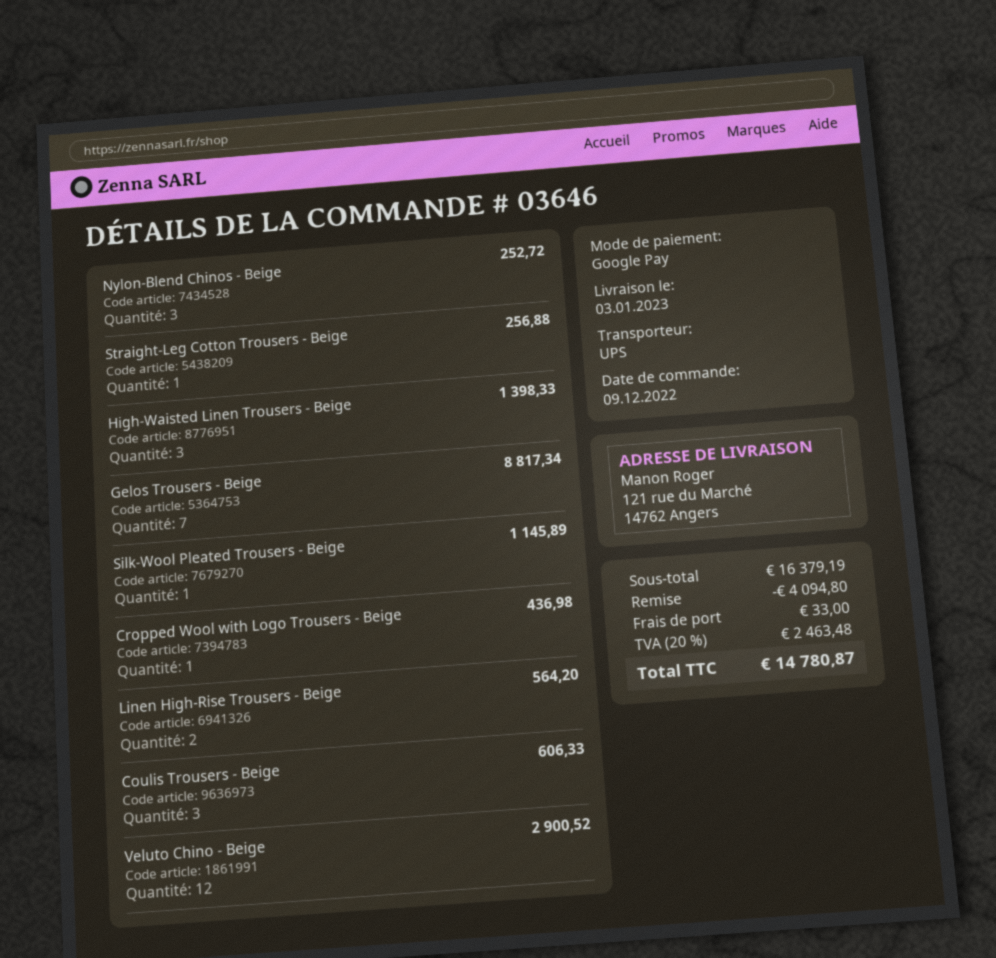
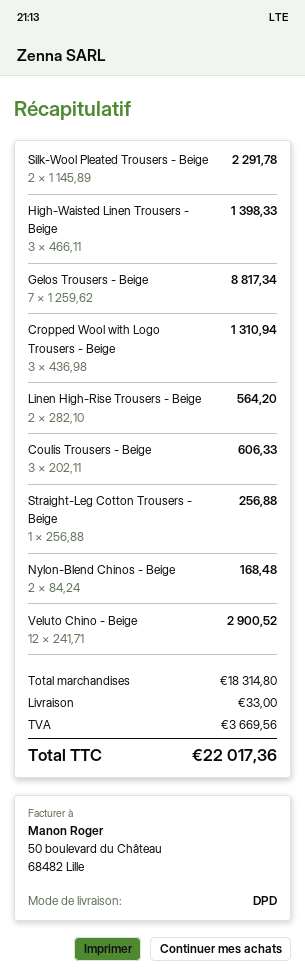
shipping method: UPS -> DPD
Nylon-Blend Chinos - Beige: 3 for 252.72 -> 2 for 168.48
Silk-Wool Pleated Trousers - Beige: 1 for 1145.89 -> 2 for 2291.78
Cropped Wool with Logo Trousers - Beige: 1 for 436.98 -> 3 for 1310.94
subtotal: 16379.19 -> 18314.80
discount: 4094.80 -> none
tax: 2463.48 -> 3669.56
total: 14780.87 -> 22017.36

